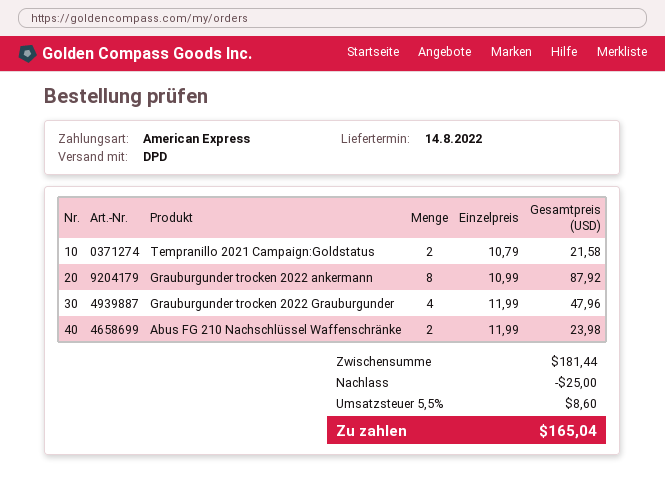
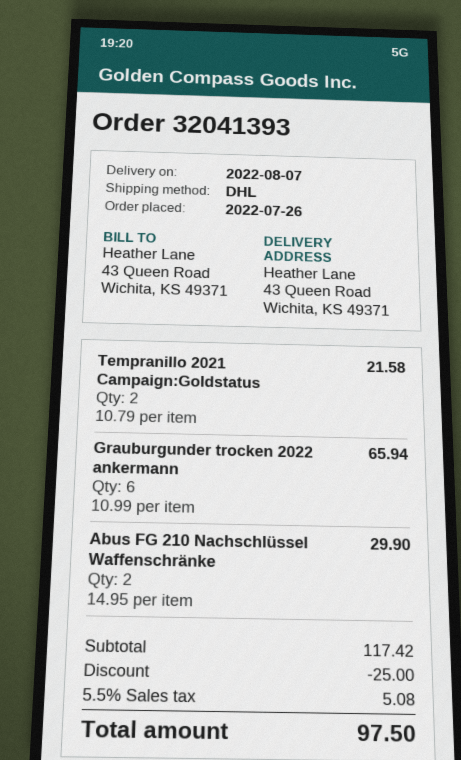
delivery date: 2022-08-14 -> 2022-08-07
shipping method: DPD -> DHL
Grauburgunder trocken 2022 ankermann: 8 x 10.99 = 87.92 -> 6 x 10.99 = 65.94
Grauburgunder trocken 2022 Grauburgunder: 4 x 11.99 = 47.96 -> none
Abus FG 210 Nachschlüssel Waffenschränke: 2 x 11.99 = 23.98 -> 2 x 14.95 = 29.90
subtotal: 181.44 -> 117.42
tax: 5.5% = 8.60 -> 5.5% = 5.08
total: 165.04 -> 97.50

